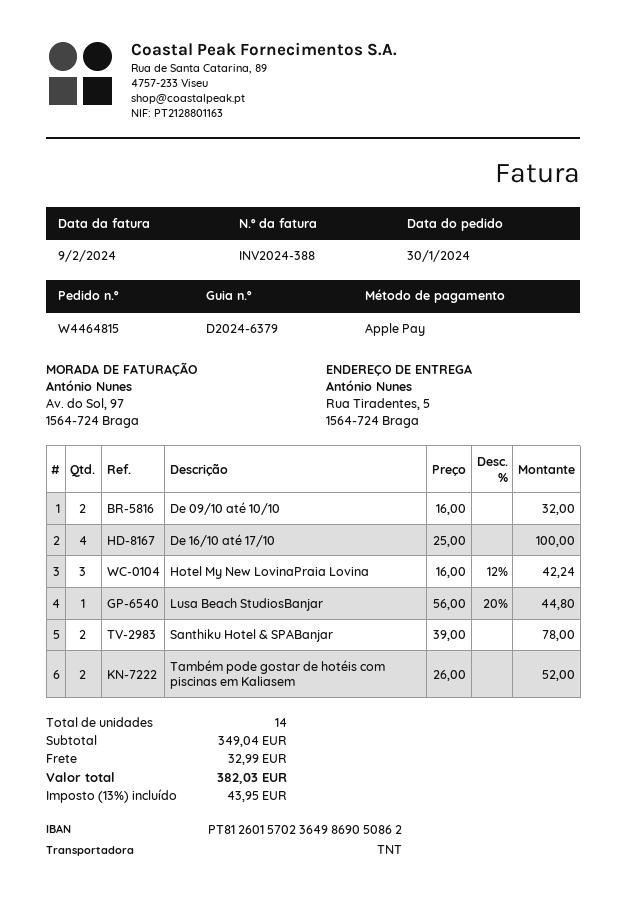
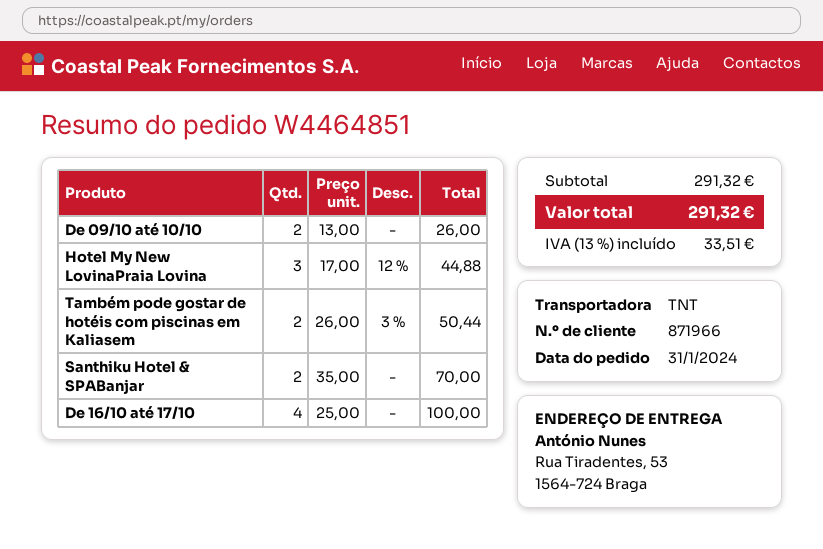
order number: W4464815 -> W4464851
order date: 2024-01-30 -> 2024-01-31
ship to: Rua Tiradentes, 5, 1564-724 Braga -> Rua Tiradentes, 53, 1564-724 Braga
De 09/10 até 10/10: 2 x 16.00 = 32.00 -> 2 x 13.00 = 26.00
Hotel My New LovinaPraia Lovina: 3 x 16.00 - 12% = 42.24 -> 3 x 17.00 - 12% = 44.88
Lusa Beach StudiosBanjar: 1 x 56.00 - 20% = 44.80 -> none
Santhiku Hotel & SPABanjar: 2 x 39.00 = 78.00 -> 2 x 35.00 = 70.00
Também pode gostar de hotéis com piscinas em Kaliasem: 2 x 26.00 = 52.00 -> 2 x 26.00 - 3% = 50.44
subtotal: 349.04 -> 291.32
shipping: 32.99 -> none
tax: 13% = 43.95 -> 13% = 33.51
total: 382.03 -> 291.32

